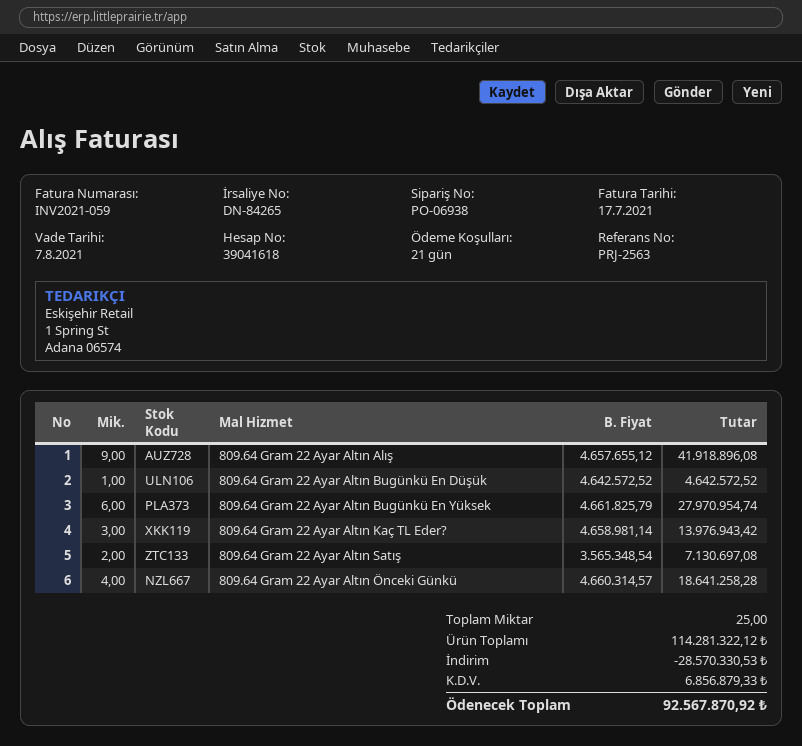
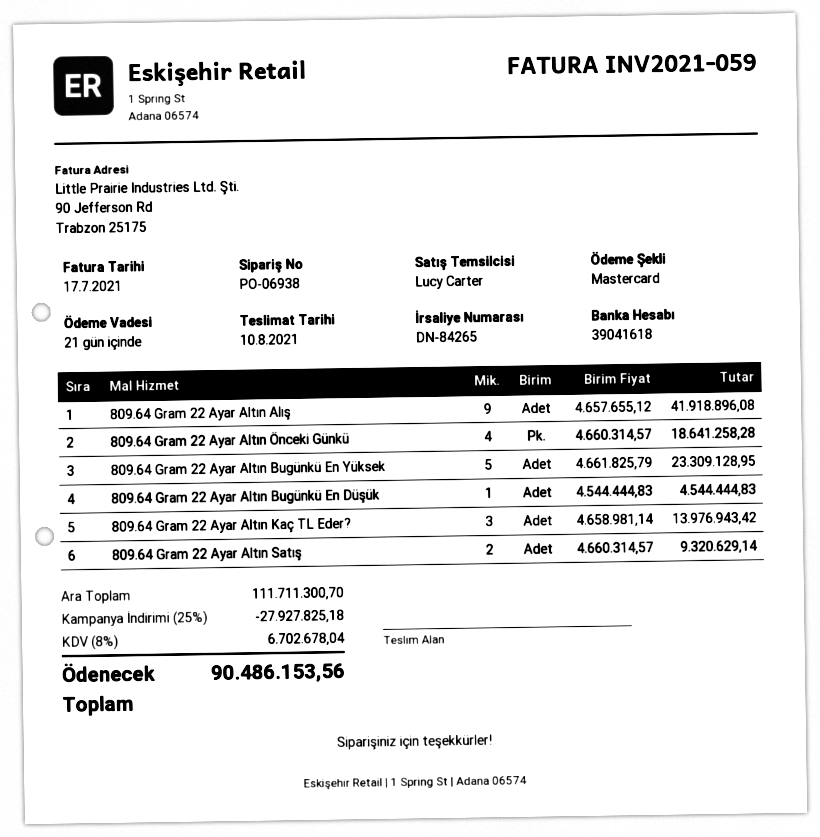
809.64 Gram 22 Ayar Altın Bugünkü En Düşük: 1 x 4642572.52 = 4642572.52 -> 1 x 4544444.83 = 4544444.83
809.64 Gram 22 Ayar Altın Bugünkü En Yüksek: 6 x 4661825.79 = 27970954.74 -> 5 x 4661825.79 = 23309128.95
809.64 Gram 22 Ayar Altın Satış: 2 x 3565348.54 = 7130697.08 -> 2 x 4660314.57 = 9320629.14
subtotal: 114281322.12 -> 111711300.70
discount: 28570330.53 -> 27927825.18
tax: 6856879.33 -> 6702678.04
total: 92567870.92 -> 90486153.56

